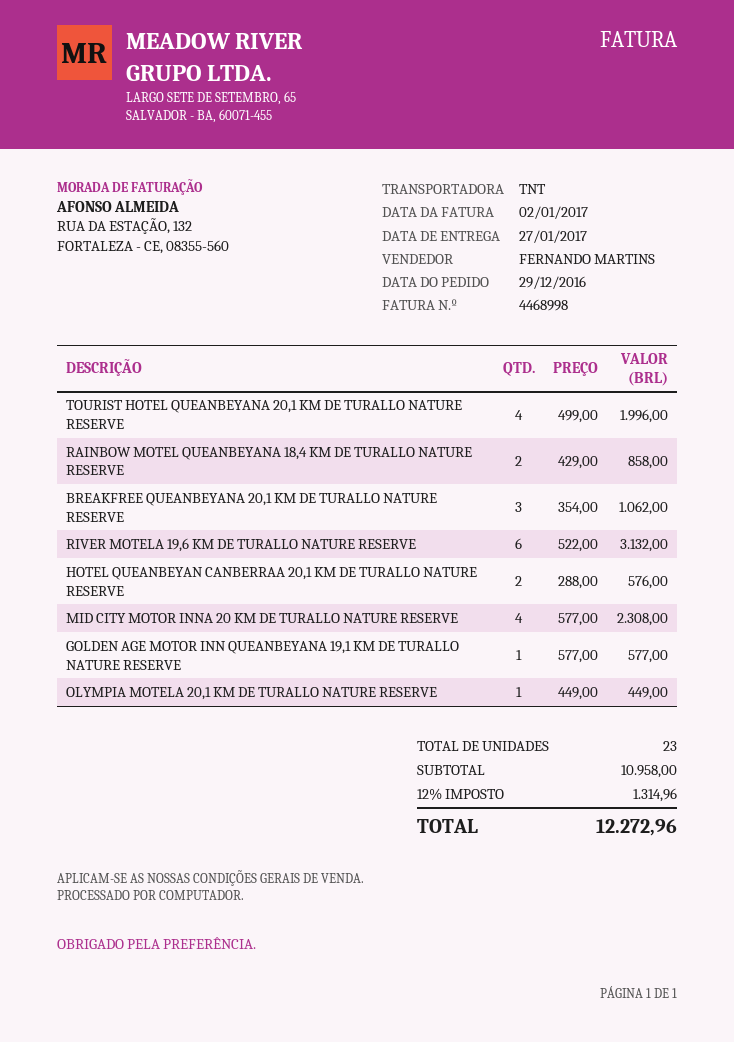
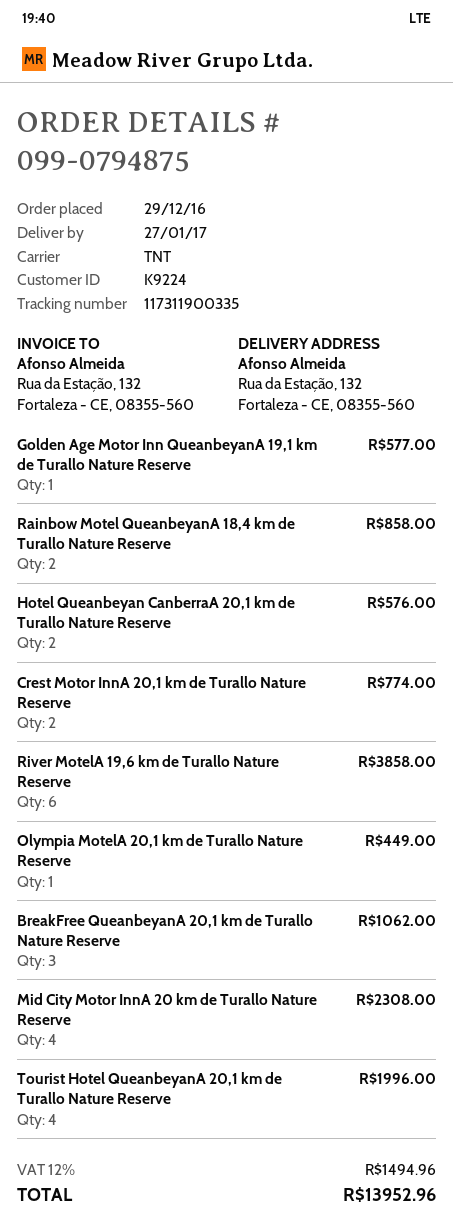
RIVER MOTELA 19,6 KM DE TURALLO NATURE RESERVE: 6 for 3132.00 -> 6 for 3858.00
Crest Motor InnA 20,1 km de Turallo Nature Reserve: none -> 2 for 774.00
tax: 12% = 1314.96 -> 12% = 1494.96
total: 12272.96 -> 13952.96

